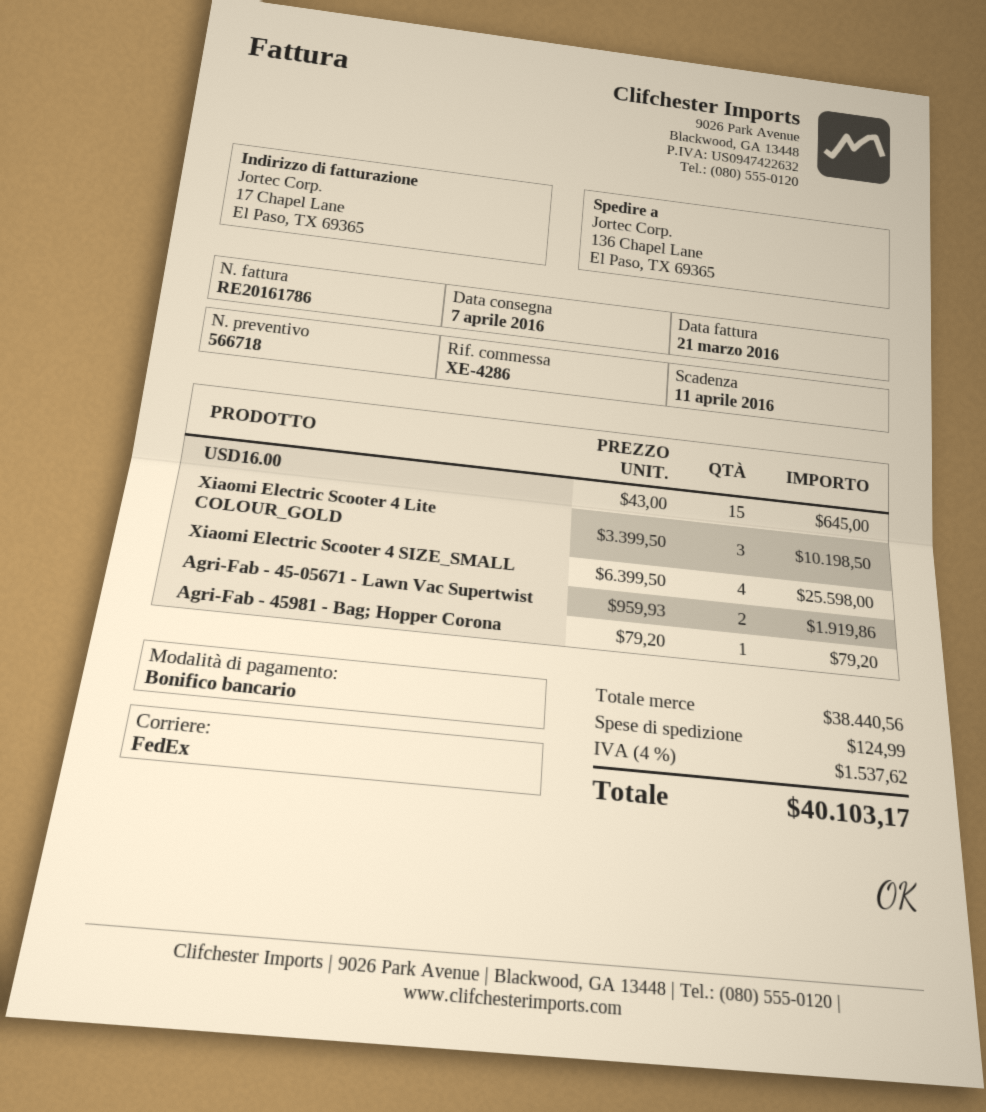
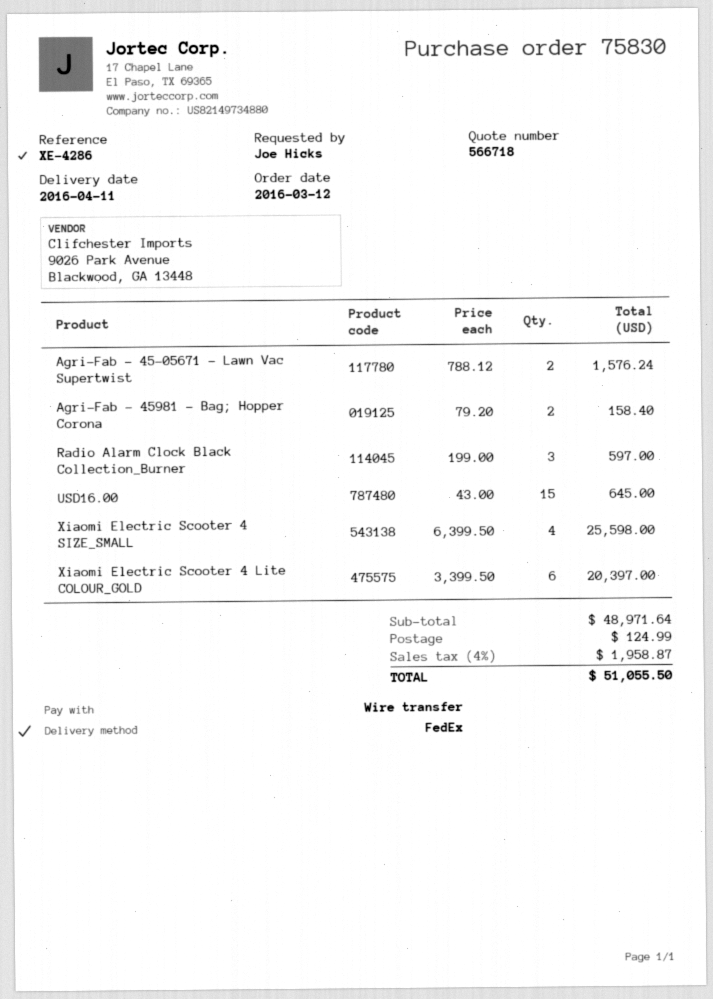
delivery date: 2016-04-07 -> 2016-04-11
Xiaomi Electric Scooter 4 Lite COLOUR_GOLD: 3 x 3399.50 = 10198.50 -> 6 x 3399.50 = 20397.00
Agri-Fab - 45-05671 - Lawn Vac Supertwist: 2 x 959.93 = 1919.86 -> 2 x 788.12 = 1576.24
Agri-Fab - 45981 - Bag; Hopper Corona: 1 x 79.20 = 79.20 -> 2 x 79.20 = 158.40
Radio Alarm Clock Black Collection_Burner: none -> 3 x 199.00 = 597.00
subtotal: 38440.56 -> 48971.64
tax: 4% = 1537.62 -> 4% = 1958.87
total: 40103.17 -> 51055.50

